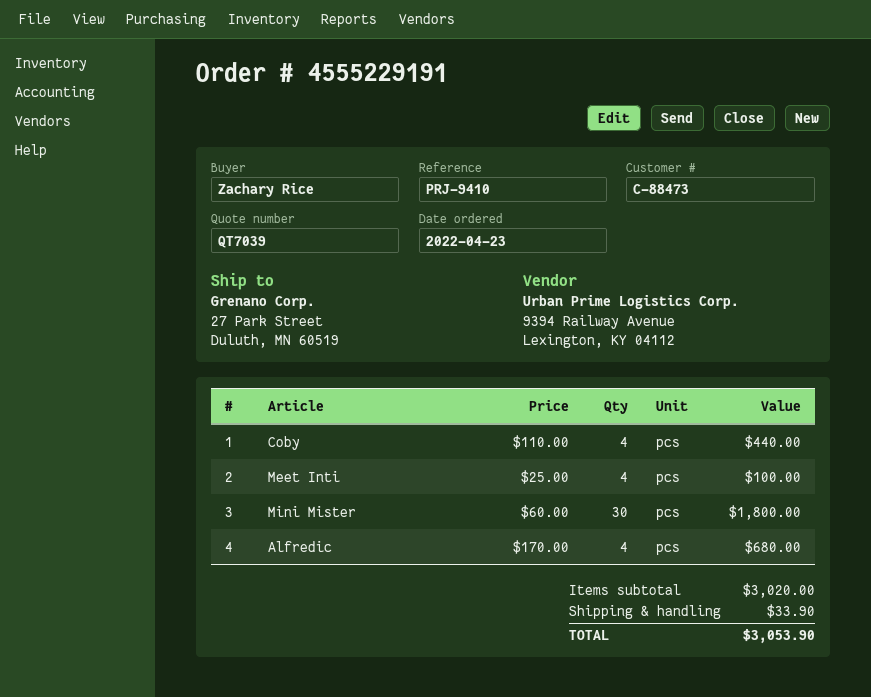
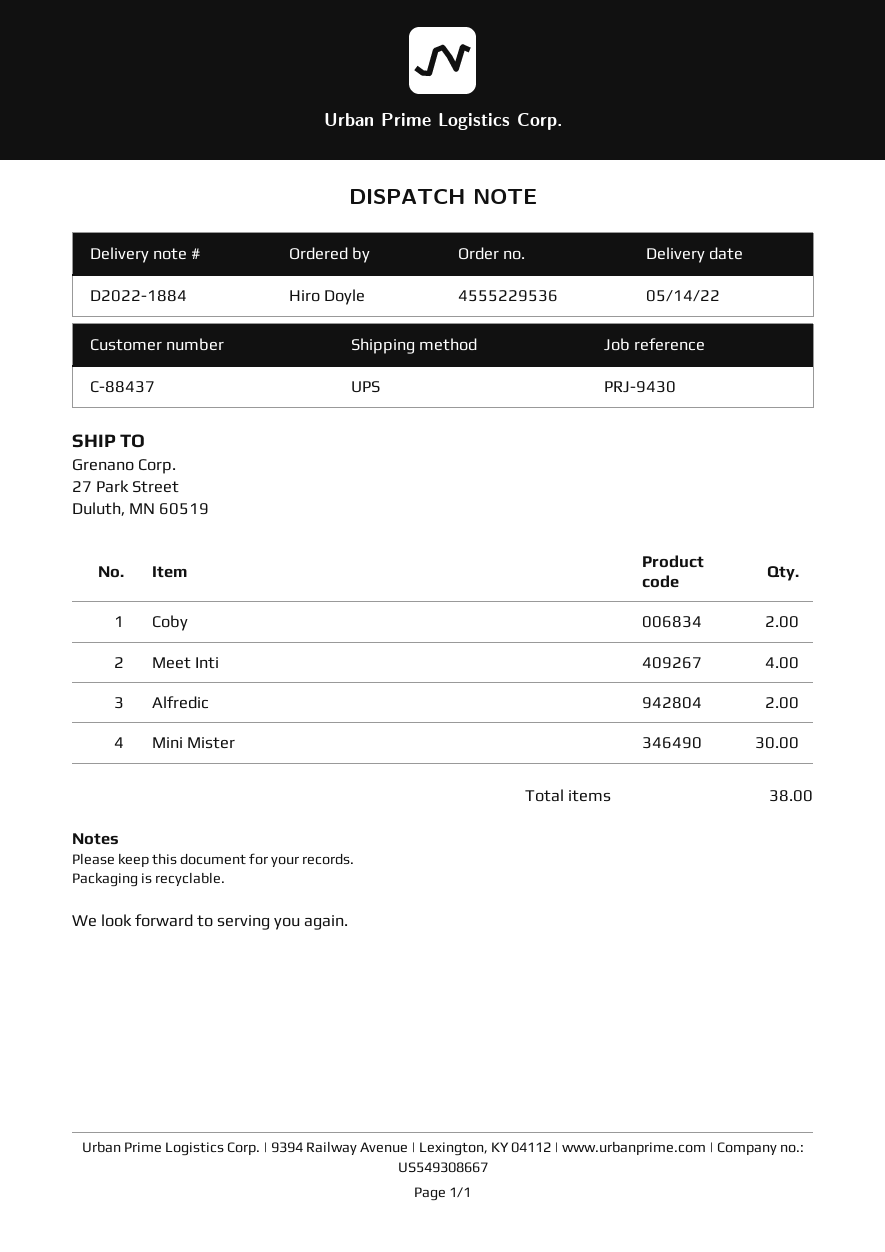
order number: 4555229191 -> 4555229536
customer number: C-88473 -> C-88437
reference: PRJ-9410 -> PRJ-9430
ordered by: Zachary Rice -> Hiro Doyle
Coby: 4 -> 2
Alfredic: 4 -> 2

